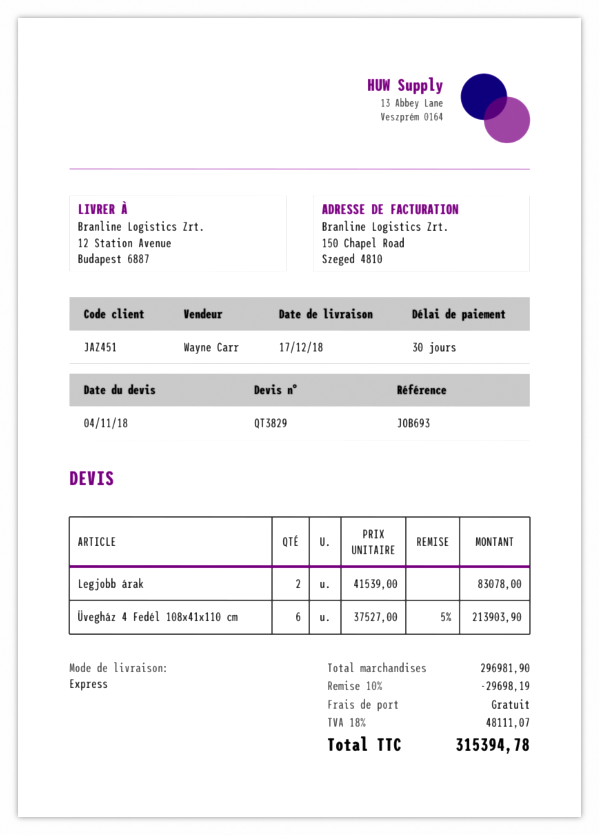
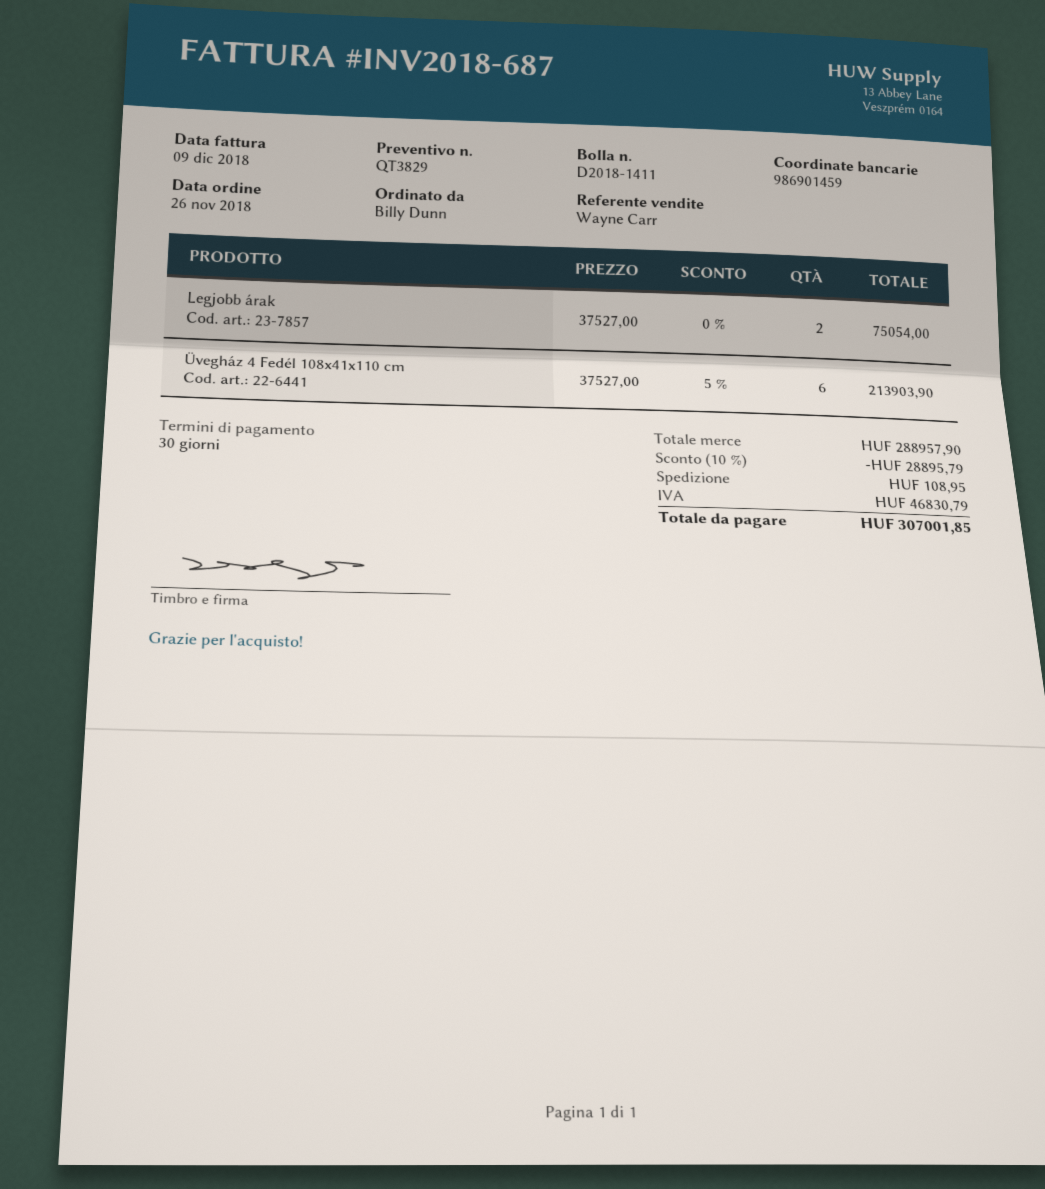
Legjobb árak: 2 x 41539.00 = 83078.00 -> 2 x 37527.00 = 75054.00
subtotal: 296981.90 -> 288957.90
discount: 10% = 29698.19 -> 10% = 28895.79
shipping: 0.00 -> 108.95
tax: 48111.07 -> 46830.79
total: 315394.78 -> 307001.85

